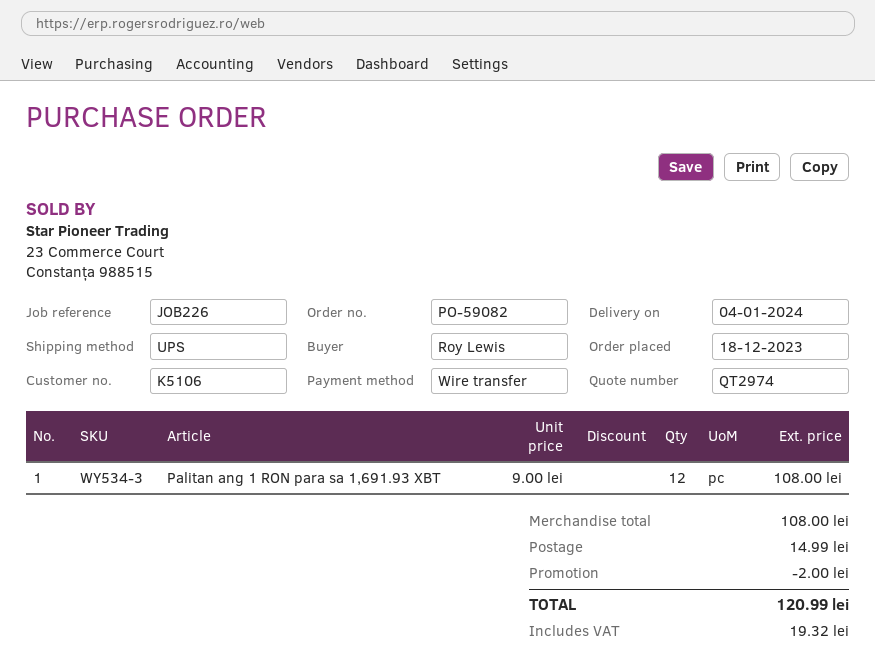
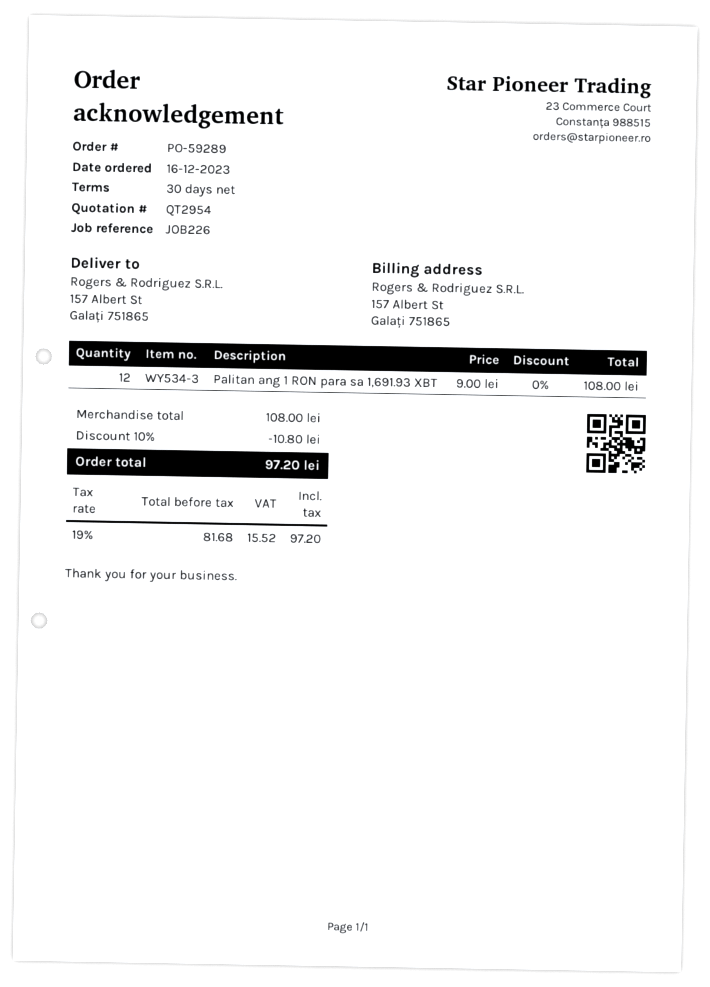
quote number: QT2974 -> QT2954
order number: PO-59082 -> PO-59289
order date: 2023-12-18 -> 2023-12-16
discount: 2.00 -> 10.80
shipping: 14.99 -> none
tax: 19.32 -> 15.52
total: 120.99 -> 97.20

